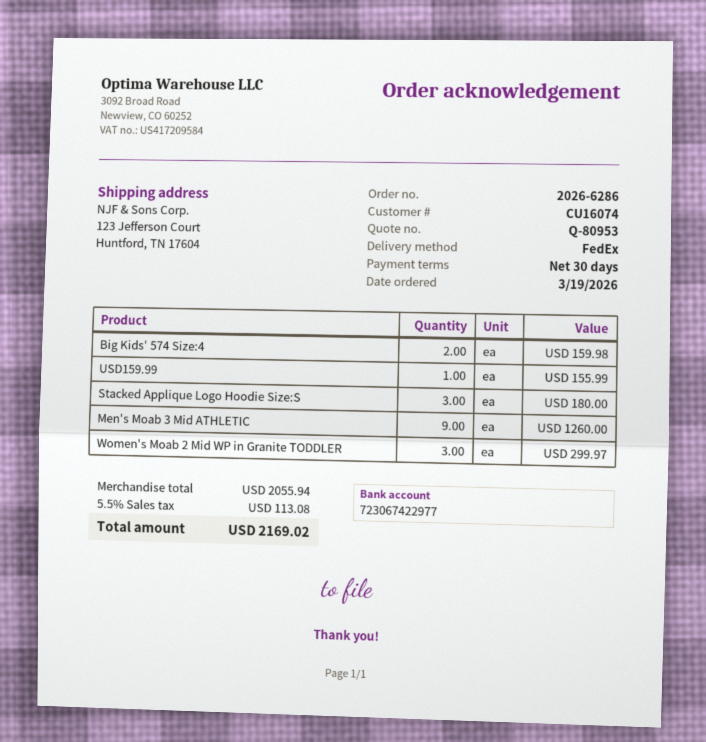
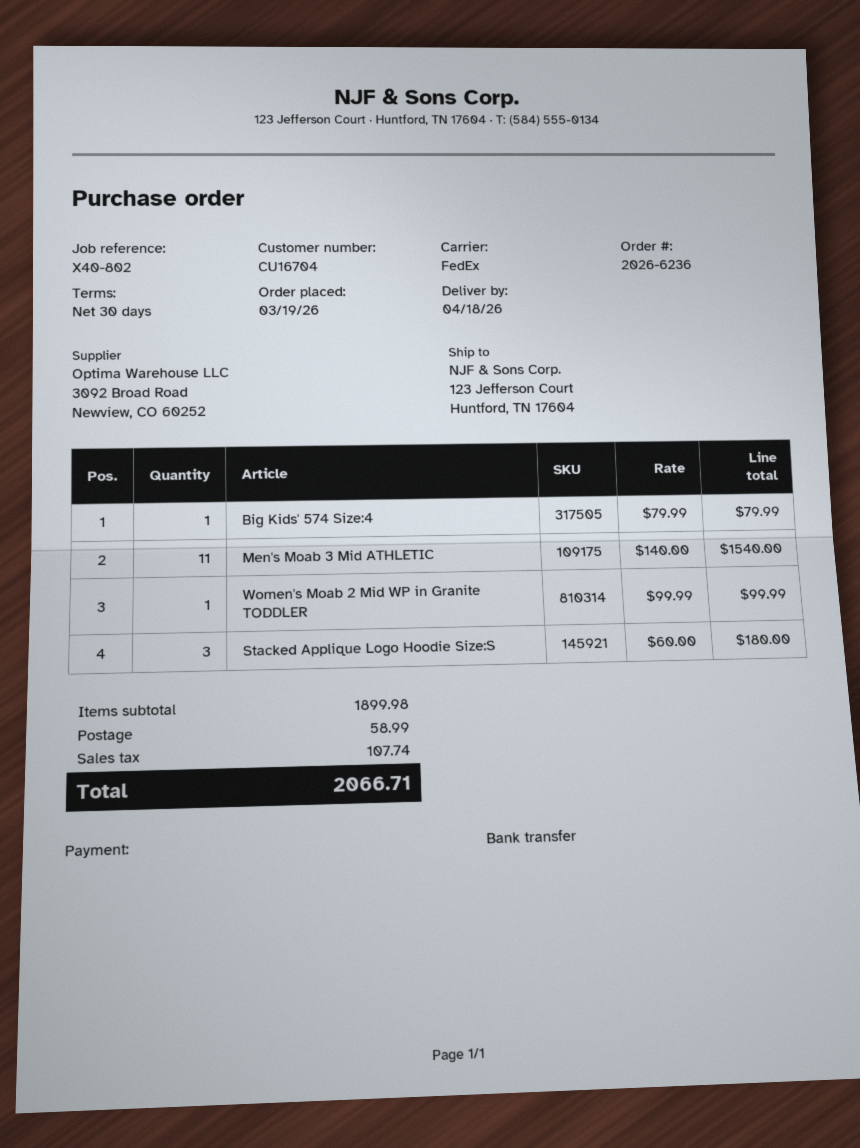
order number: 2026-6286 -> 2026-6236
customer number: CU16074 -> CU16704
Big Kids' 574 Size:4: 2 for 159.98 -> 1 for 79.99
USD159.99: 1 for 155.99 -> none
Men's Moab 3 Mid ATHLETIC: 9 for 1260.00 -> 11 for 1540.00
Women's Moab 2 Mid WP in Granite TODDLER: 3 for 299.97 -> 1 for 99.99
subtotal: 2055.94 -> 1899.98
shipping: none -> 58.99
tax: 113.08 -> 107.74
total: 2169.02 -> 2066.71

